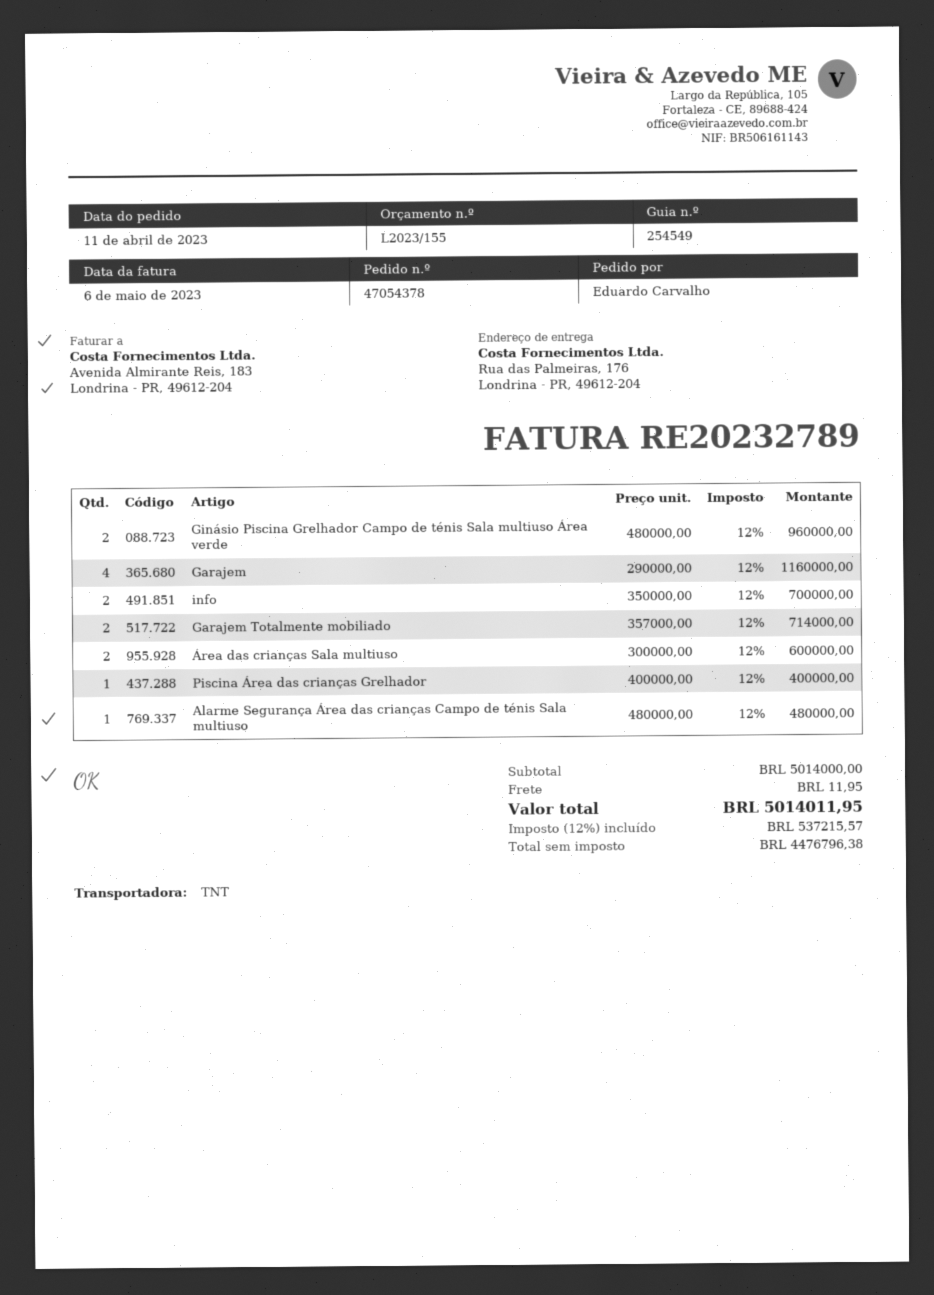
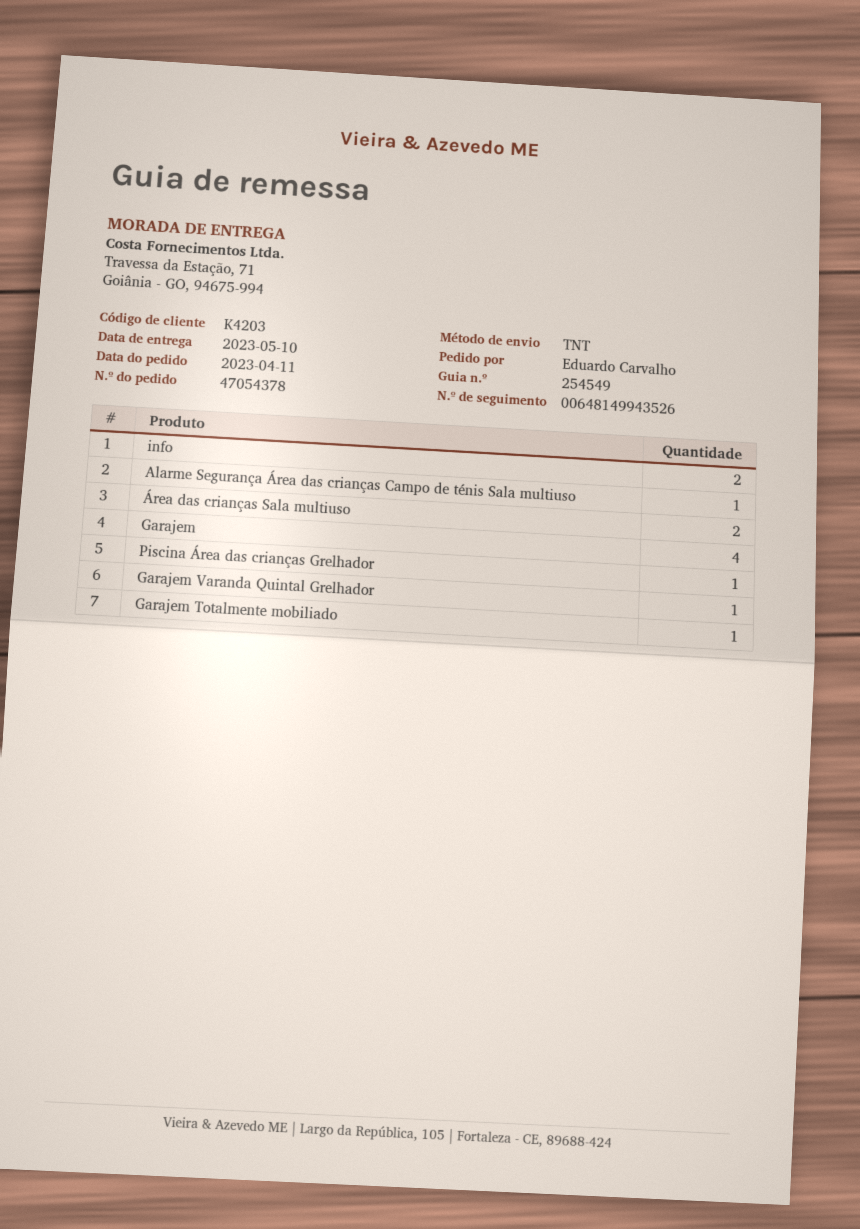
ship to: Rua das Palmeiras, 176, Londrina - PR, 49612-204 -> Travessa da Estação, 71, Goiânia - GO, 94675-994
Ginásio Piscina Grelhador Campo de ténis Sala multiuso Área verde: 2 -> none
Garajem Totalmente mobiliado: 2 -> 1
Garajem Varanda Quintal Grelhador: none -> 1

